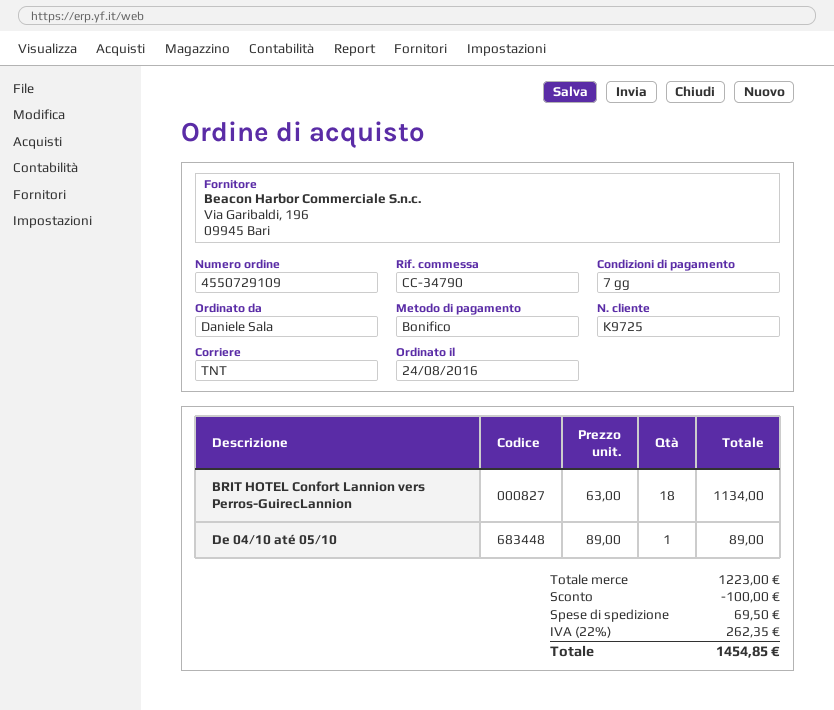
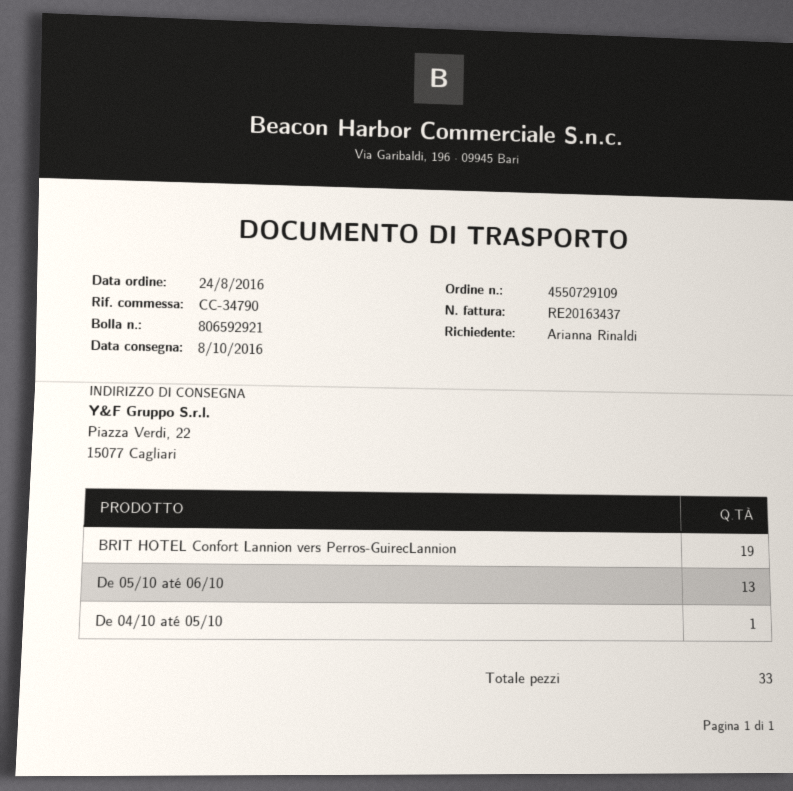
ordered by: Daniele Sala -> Arianna Rinaldi
BRIT HOTEL Confort Lannion vers Perros-GuirecLannion: 18 -> 19
De 05/10 até 06/10: none -> 13

